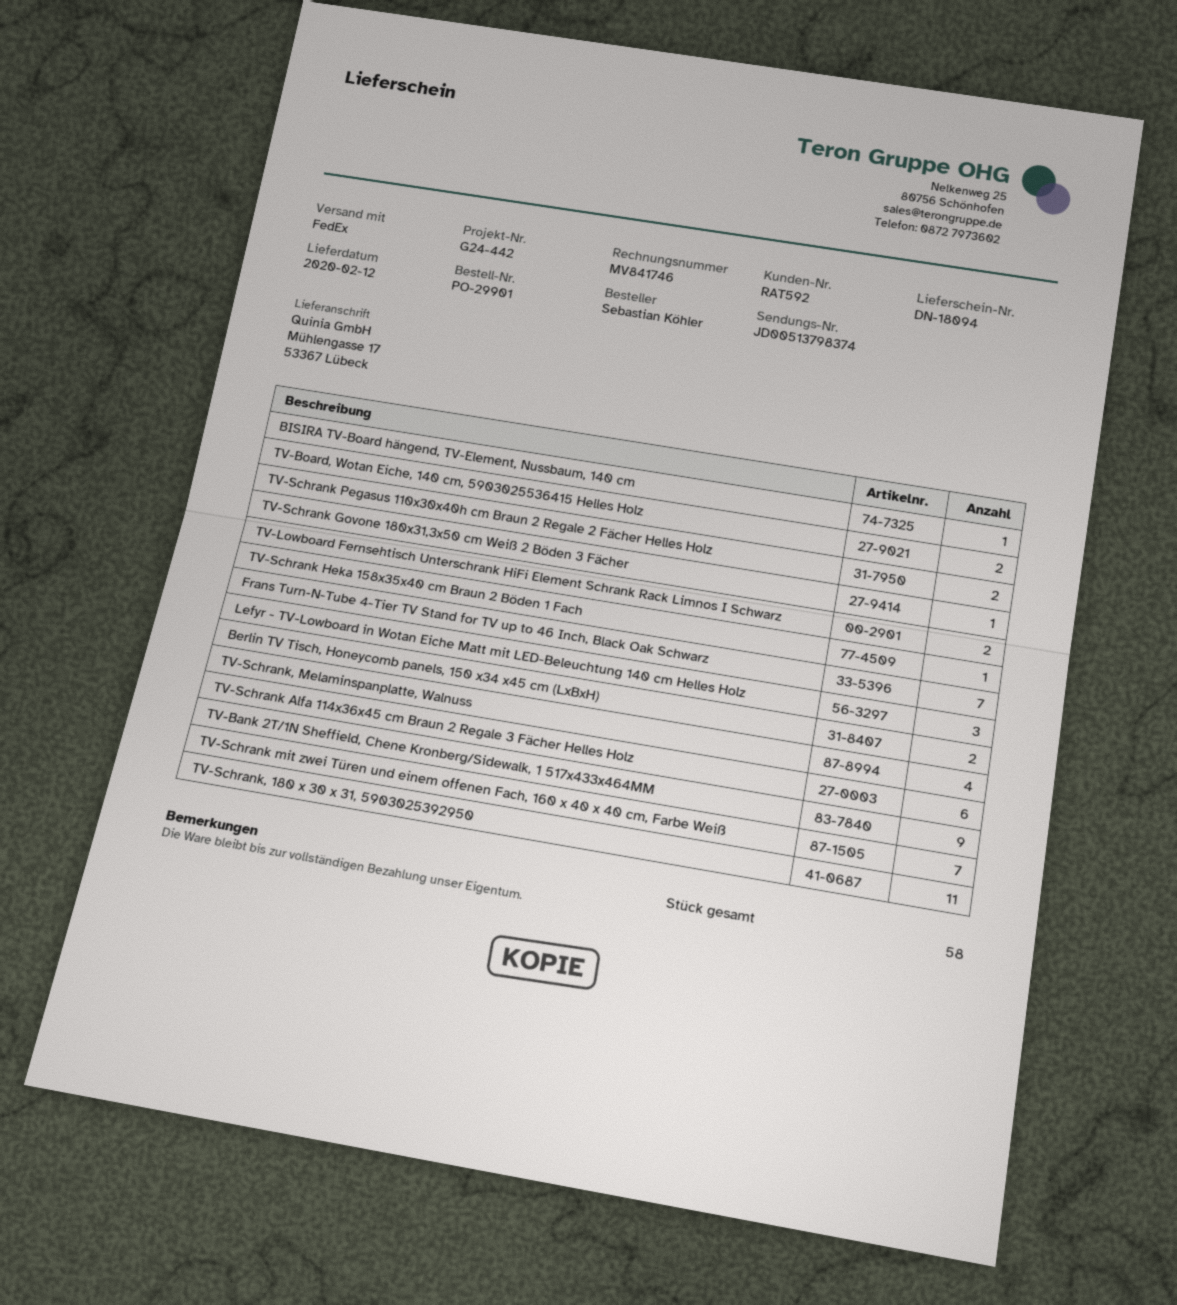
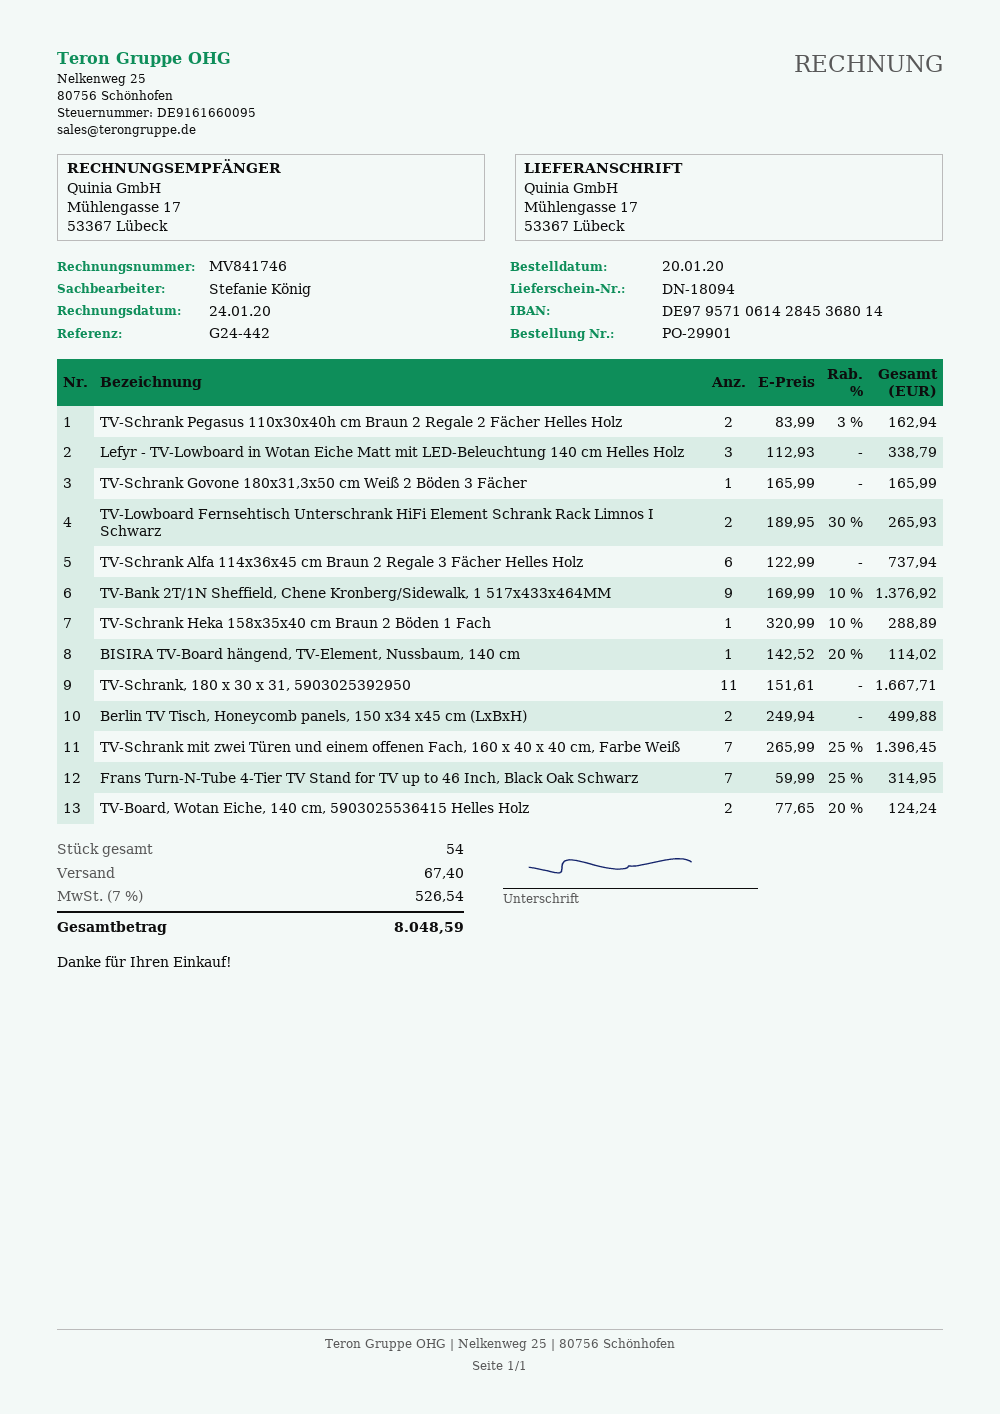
TV-Schrank, Melaminspanplatte, Walnuss: 4 -> none
total quantity: 58 -> 54

